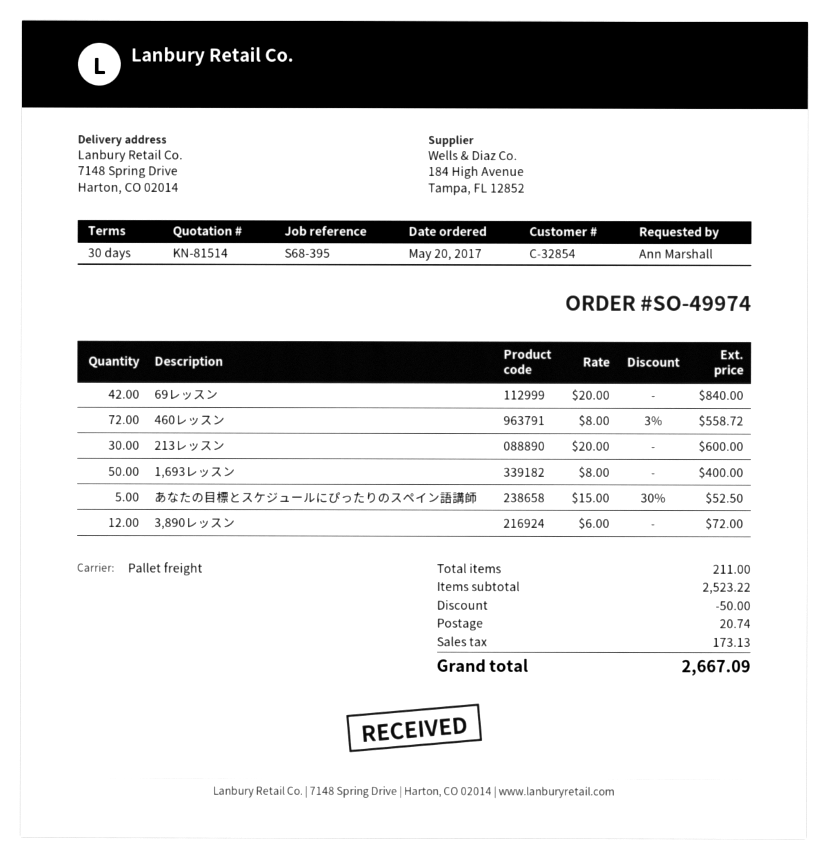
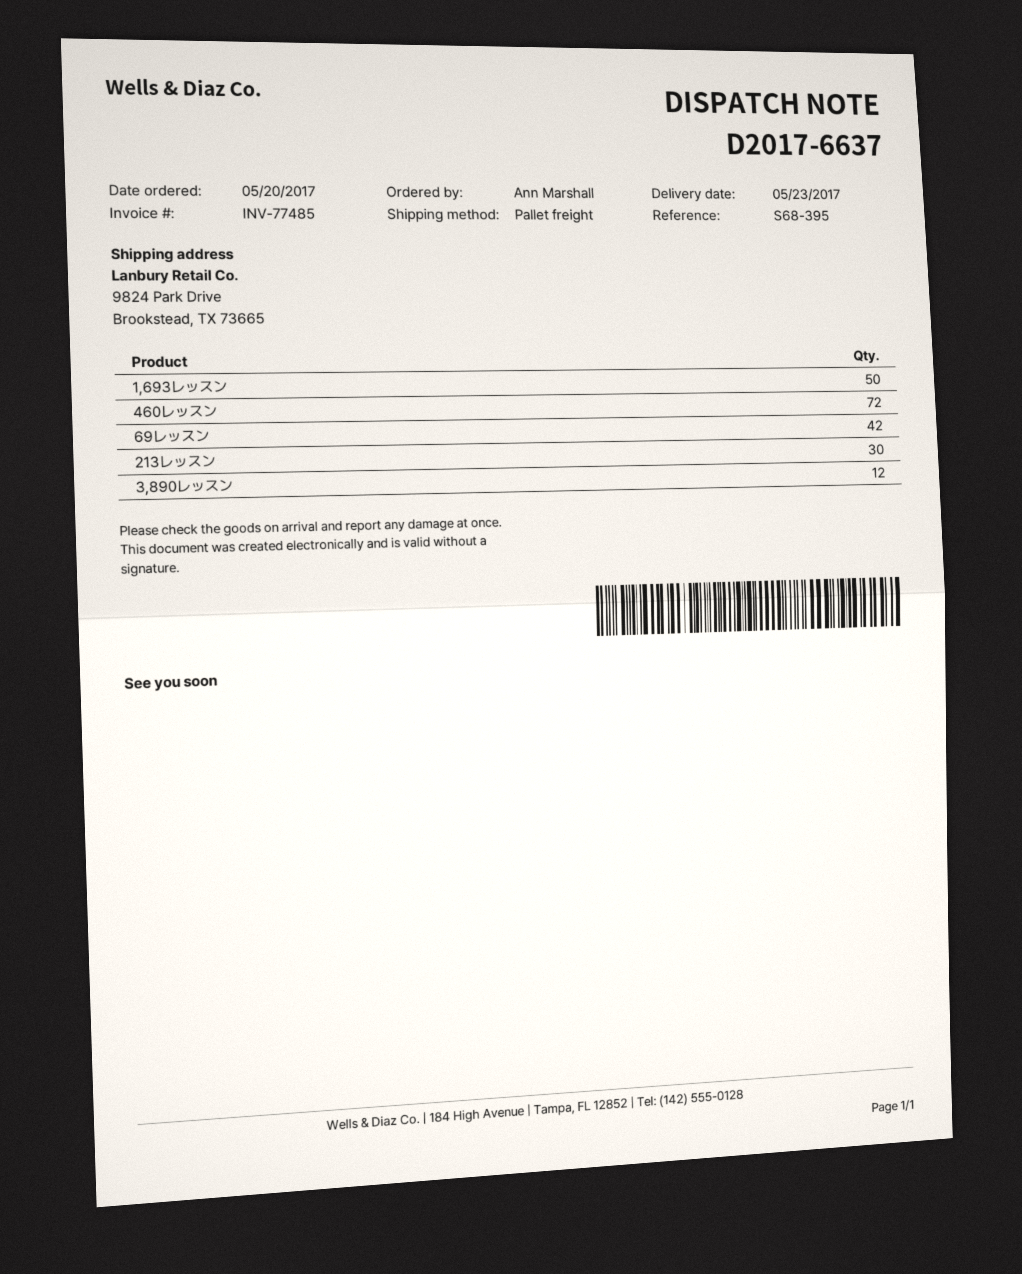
ship to: 7148 Spring Drive, Harton, CO 02014 -> 9824 Park Drive, Brookstead, TX 73665
あなたの目標とスケジュールにぴったりのスペイン語講師: 5 -> none

